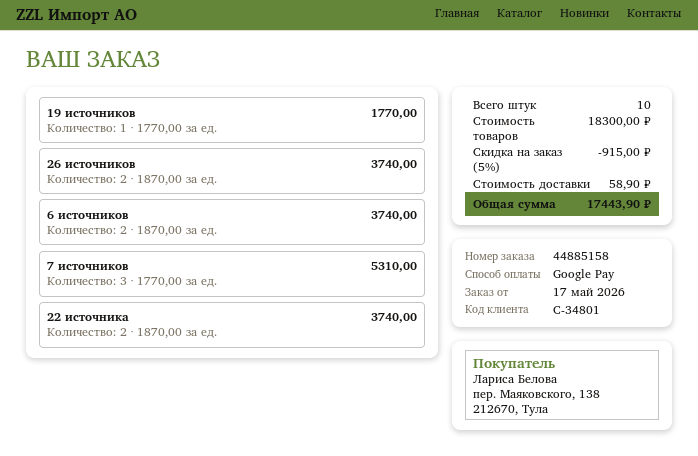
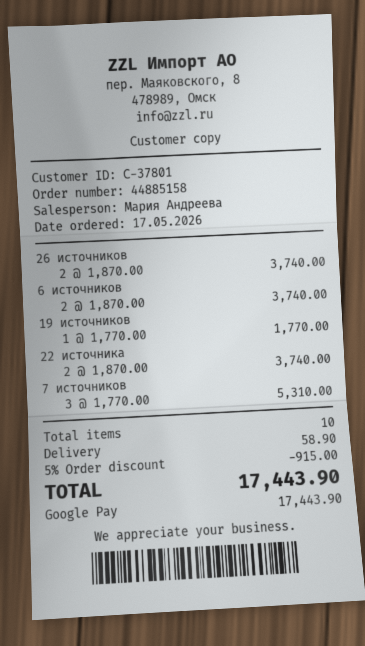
customer number: C-34801 -> C-37801

